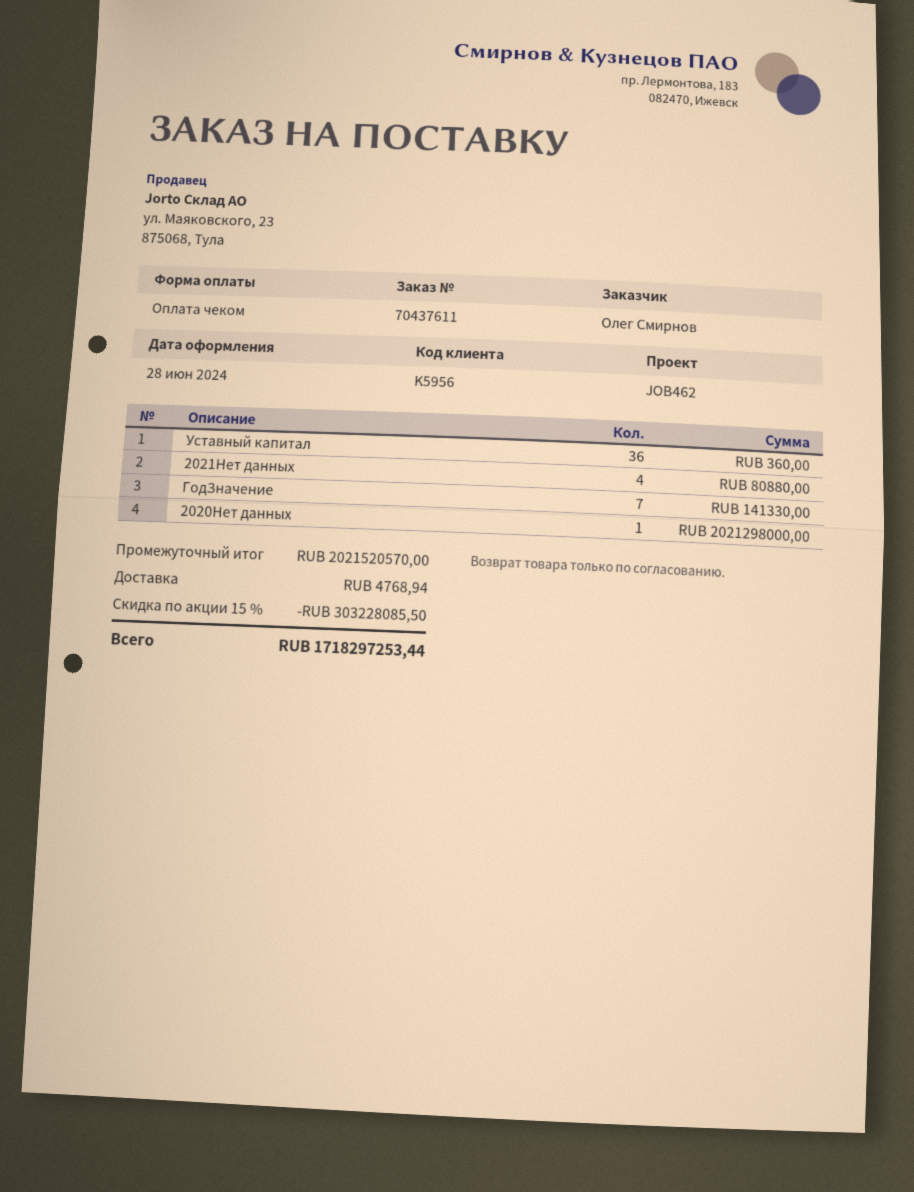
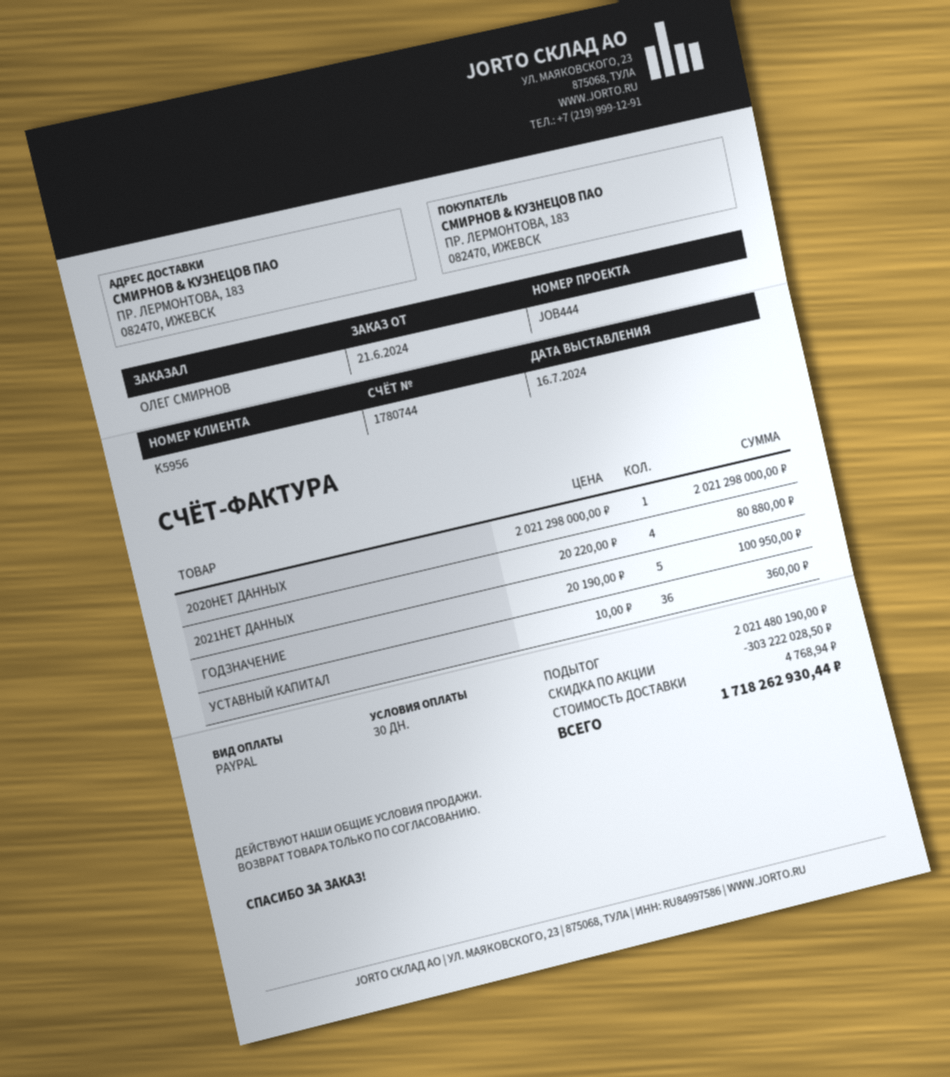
order date: 2024-06-28 -> 2024-06-21
reference: JOB462 -> JOB444
payment method: cheque -> PayPal
ГодЗначение: 7 for 141330.00 -> 5 for 100950.00
subtotal: 2021520570.00 -> 2021480190.00
discount: 303228085.50 -> 303222028.50
total: 1718297253.44 -> 1718262930.44

